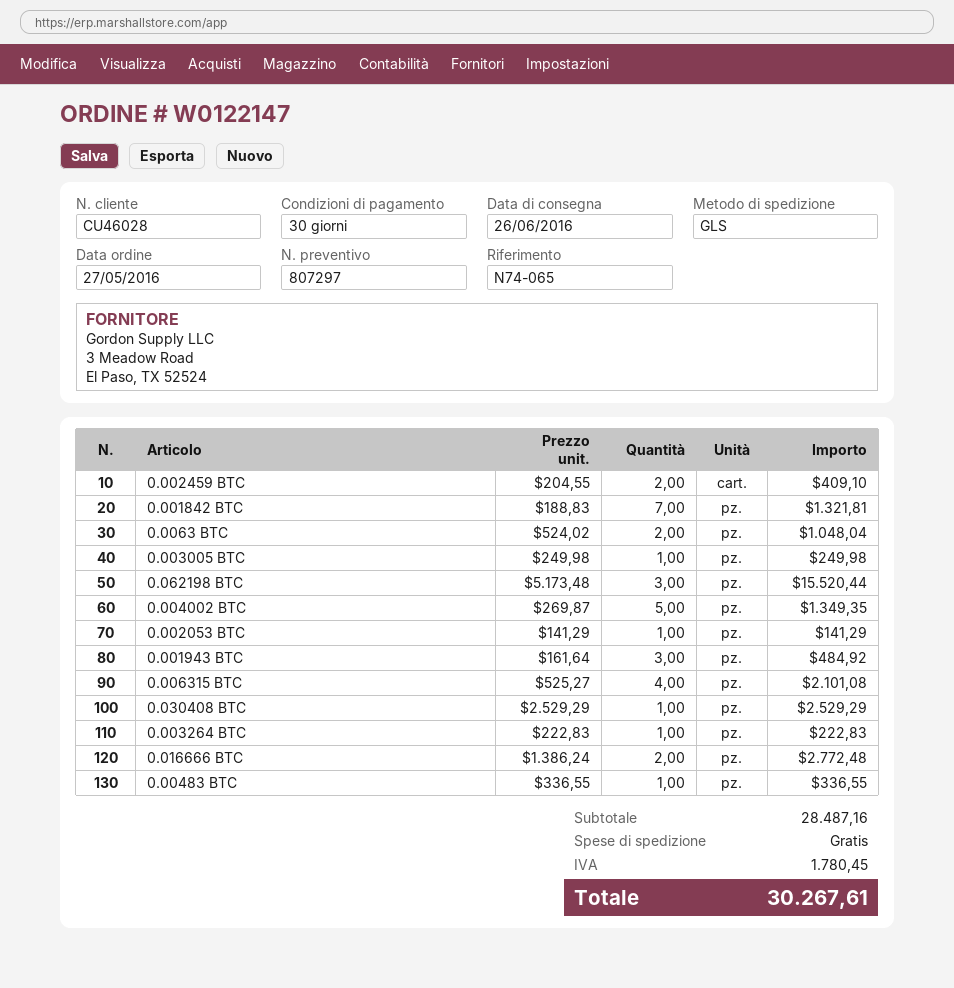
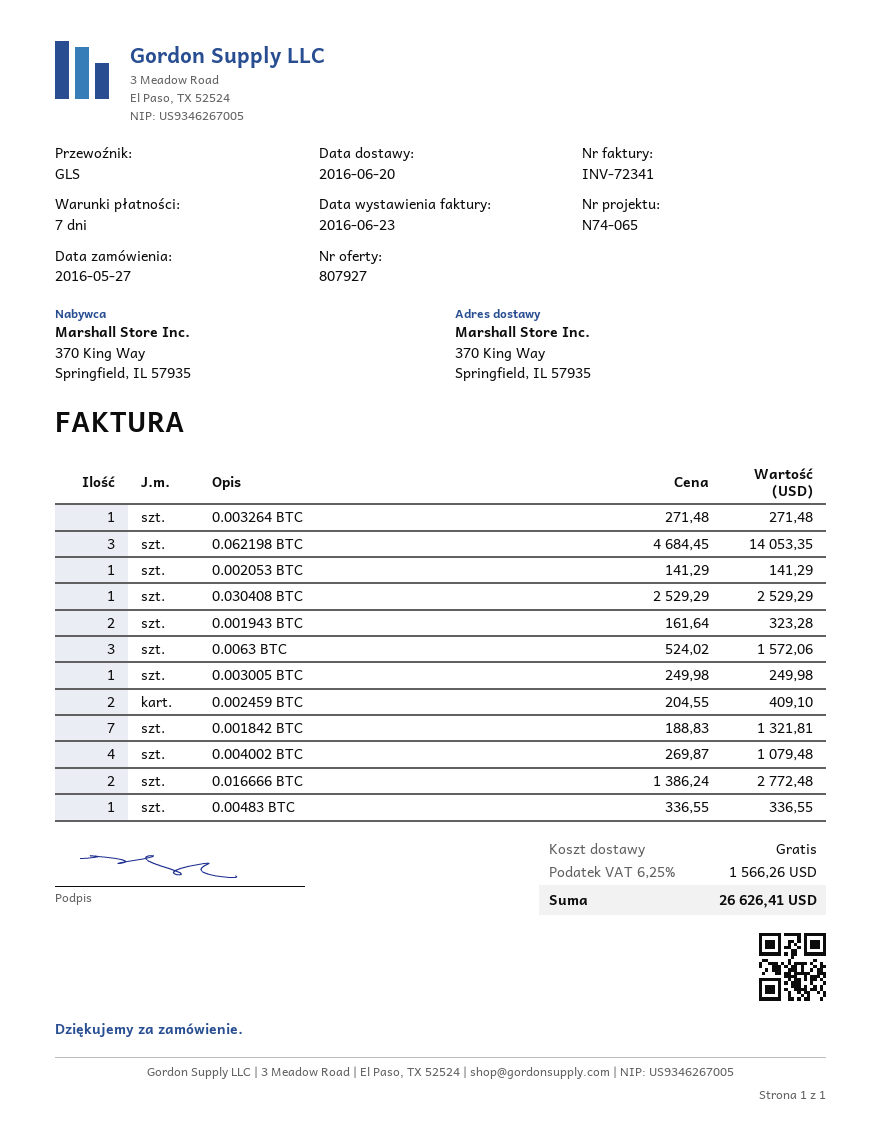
quote number: 807297 -> 807927
delivery date: 2016-06-26 -> 2016-06-20
payment terms: 30 days -> 7 days
0.0063 BTC: 2 x 524.02 = 1048.04 -> 3 x 524.02 = 1572.06
0.062198 BTC: 3 x 5173.48 = 15520.44 -> 3 x 4684.45 = 14053.35
0.004002 BTC: 5 x 269.87 = 1349.35 -> 4 x 269.87 = 1079.48
0.001943 BTC: 3 x 161.64 = 484.92 -> 2 x 161.64 = 323.28
0.006315 BTC: 4 x 525.27 = 2101.08 -> none
0.003264 BTC: 1 x 222.83 = 222.83 -> 1 x 271.48 = 271.48
tax: 1780.45 -> 1566.26
total: 30267.61 -> 26626.41

